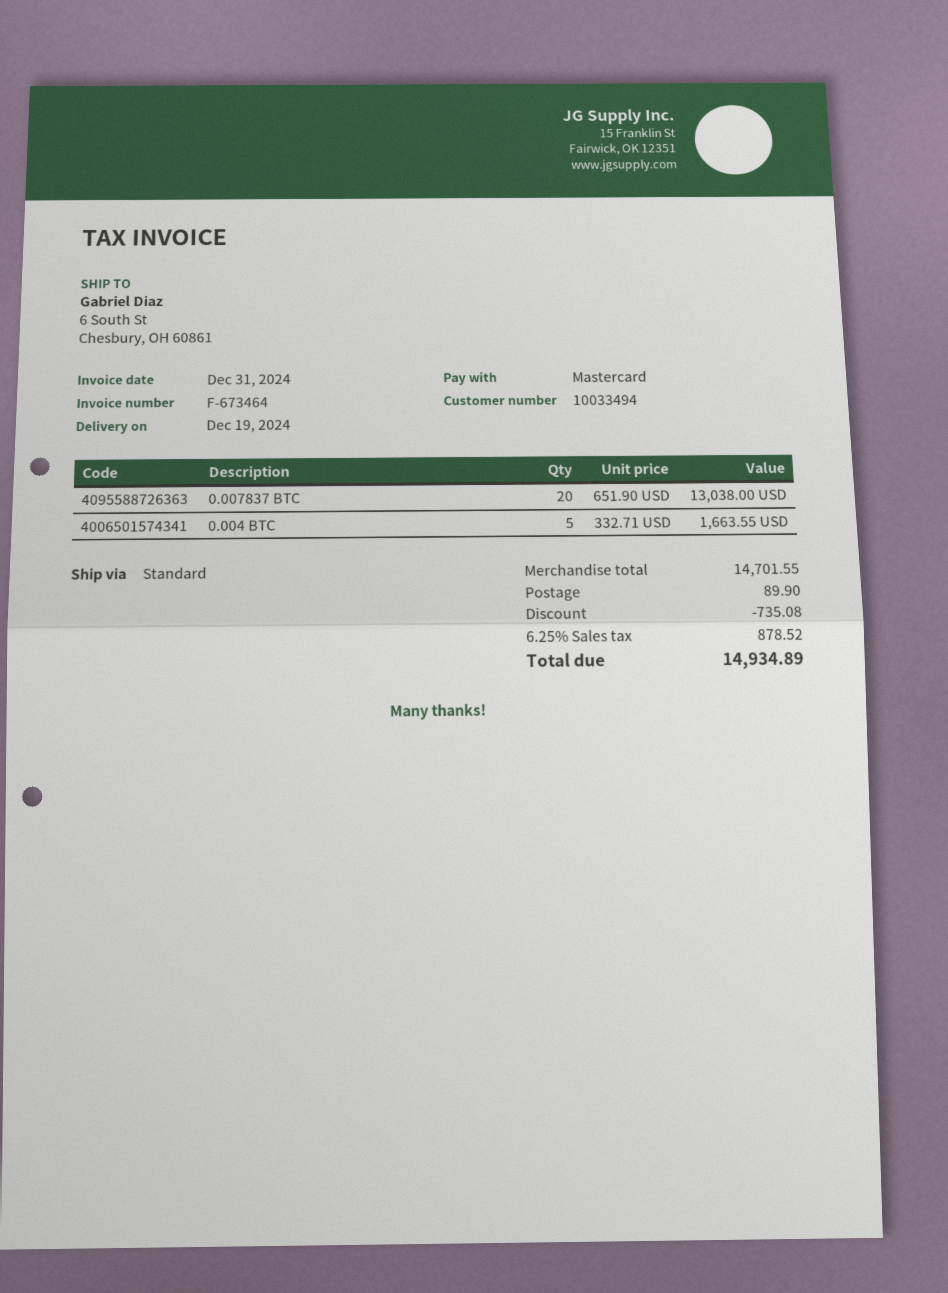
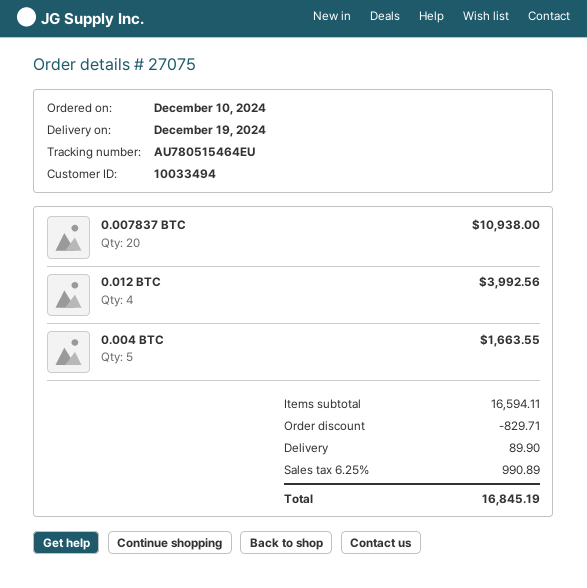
0.007837 BTC: 20 for 13038.00 -> 20 for 10938.00
0.012 BTC: none -> 4 for 3992.56
subtotal: 14701.55 -> 16594.11
discount: 735.08 -> 829.71
tax: 6.25% = 878.52 -> 6.25% = 990.89
total: 14934.89 -> 16845.19

